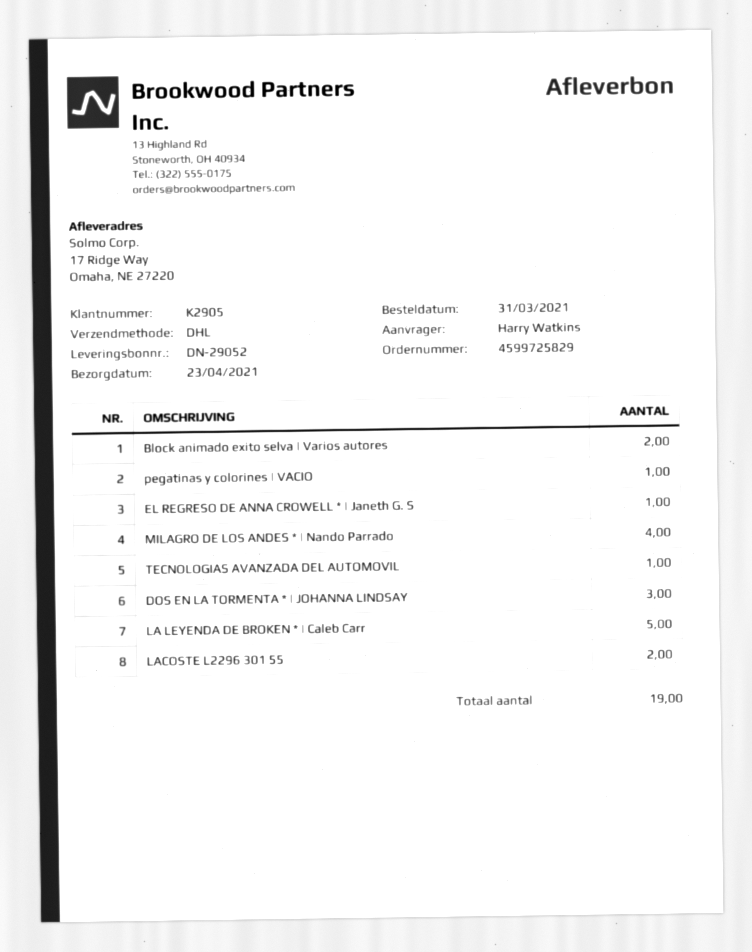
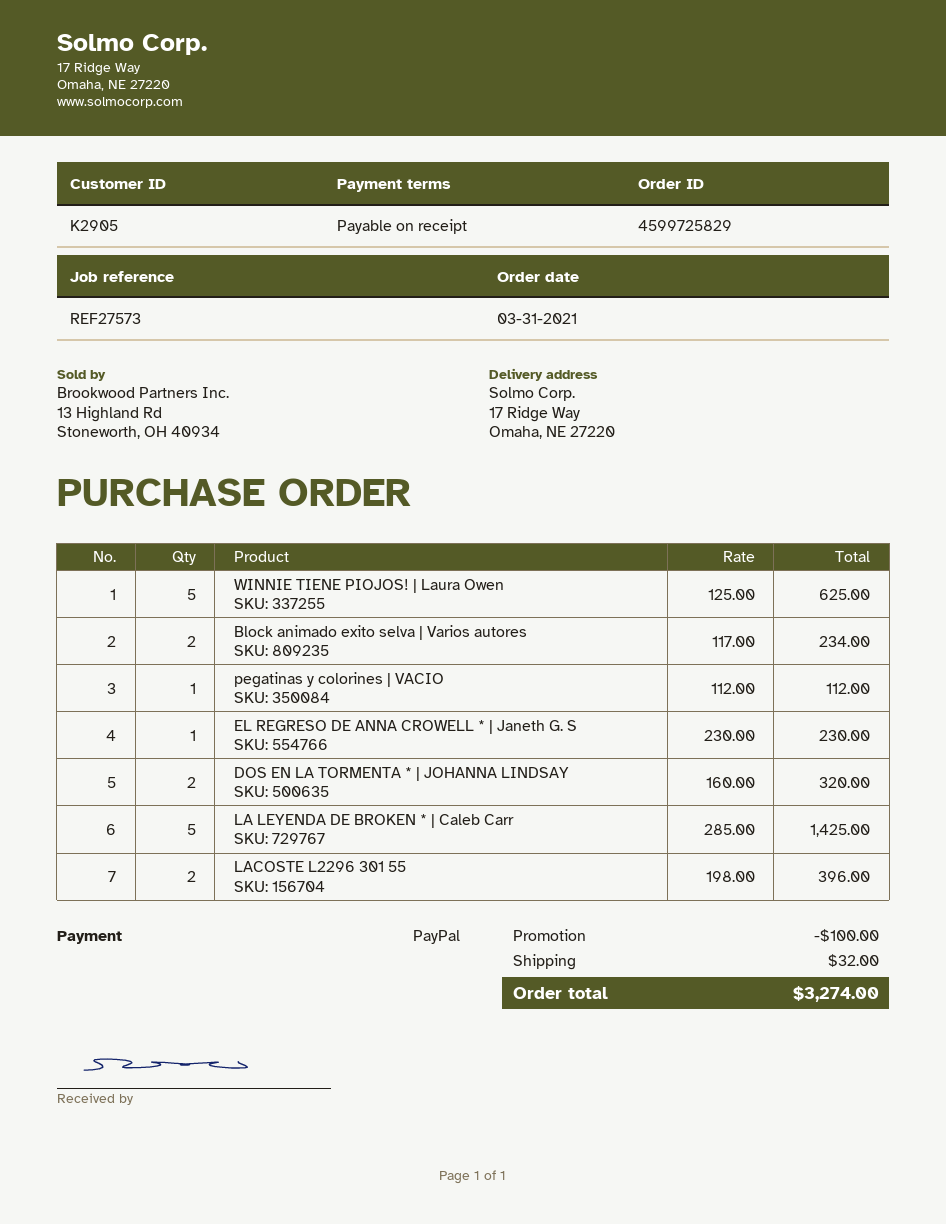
MILAGRO DE LOS ANDES * | Nando Parrado: 4 -> none
TECNOLOGIAS AVANZADA DEL AUTOMOVIL: 1 -> none
DOS EN LA TORMENTA * | JOHANNA LINDSAY: 3 -> 2
WINNIE TIENE PIOJOS! | Laura Owen: none -> 5

